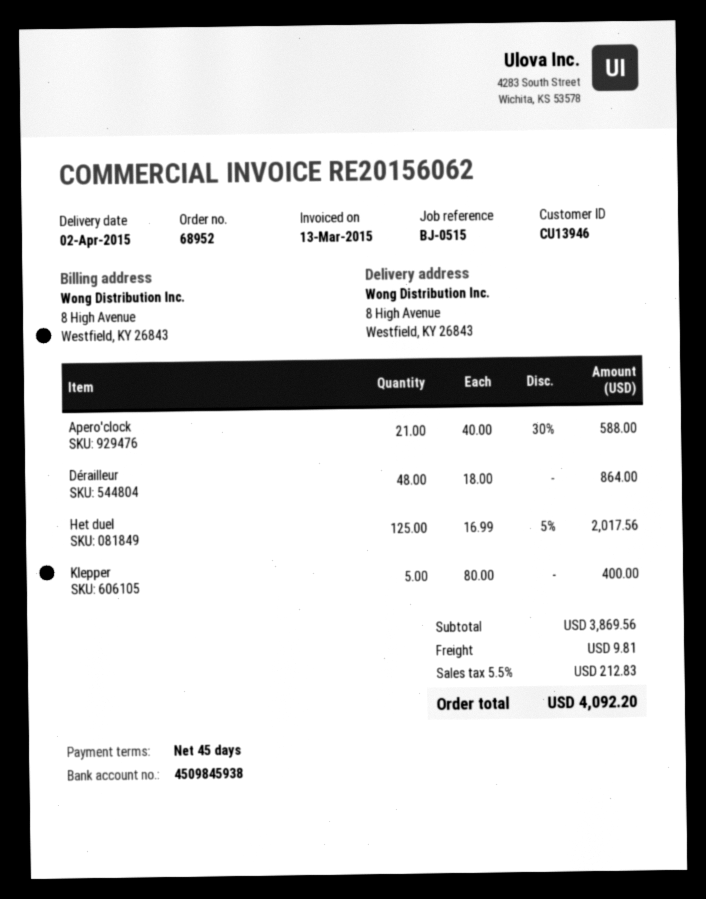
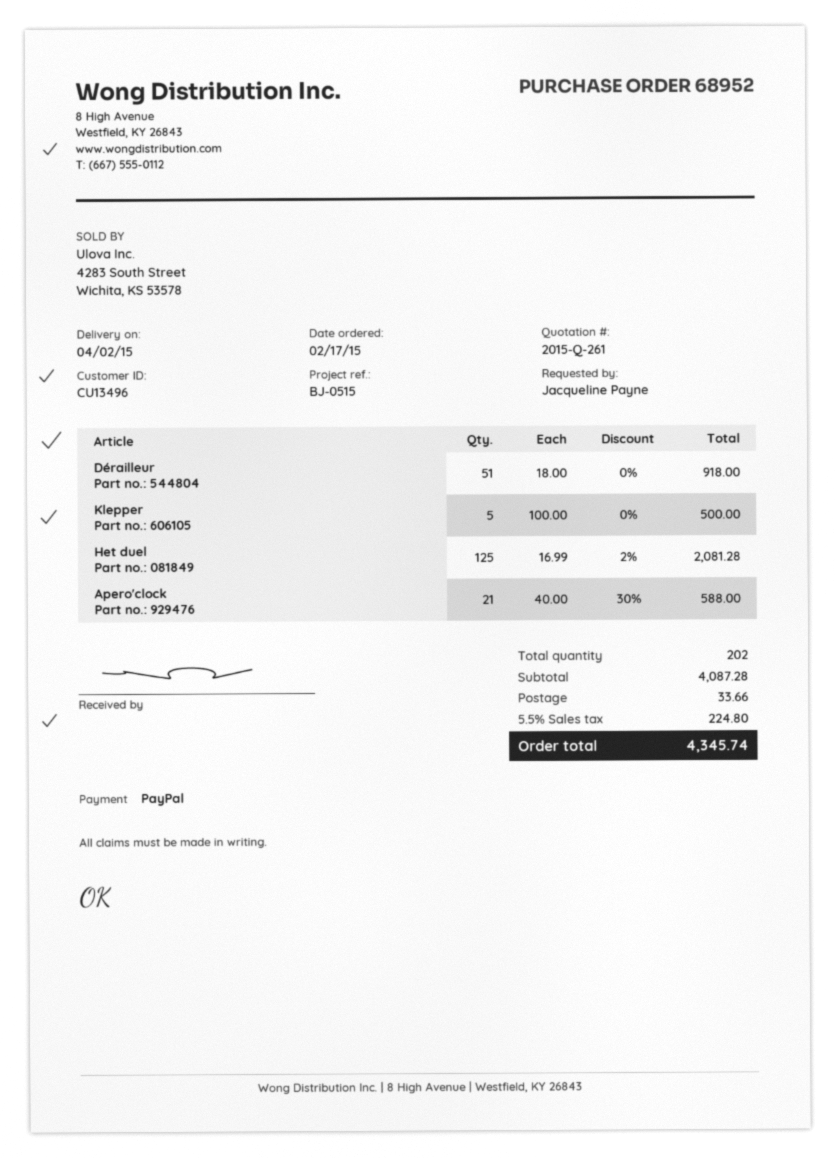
customer number: CU13946 -> CU13496
Dérailleur: 48 x 18.00 = 864.00 -> 51 x 18.00 = 918.00
Het duel: 125 x 16.99 - 5% = 2017.56 -> 125 x 16.99 - 2% = 2081.28
Klepper: 5 x 80.00 = 400.00 -> 5 x 100.00 = 500.00
subtotal: 3869.56 -> 4087.28
shipping: 9.81 -> 33.66
tax: 5.5% = 212.83 -> 5.5% = 224.80
total: 4092.20 -> 4345.74

